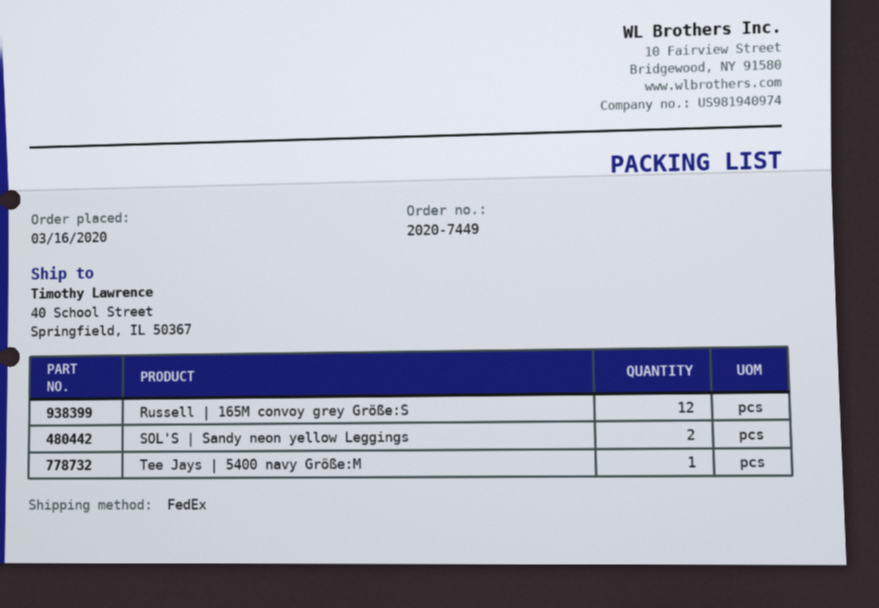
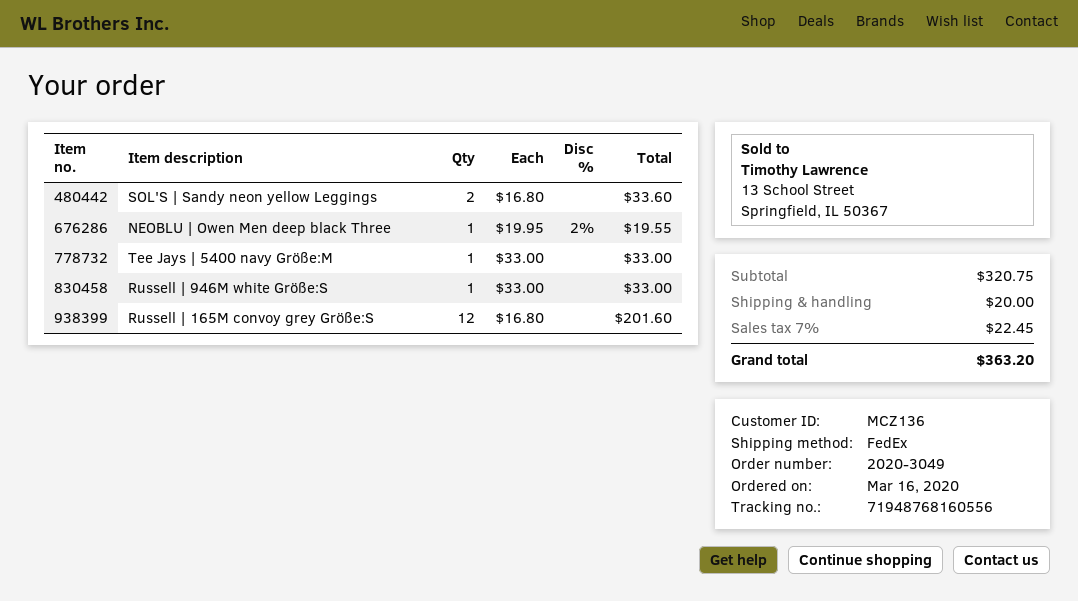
order number: 2020-7449 -> 2020-3049
NEOBLU | Owen Men deep black Three: none -> 1
Russell | 946M white Größe:S: none -> 1

